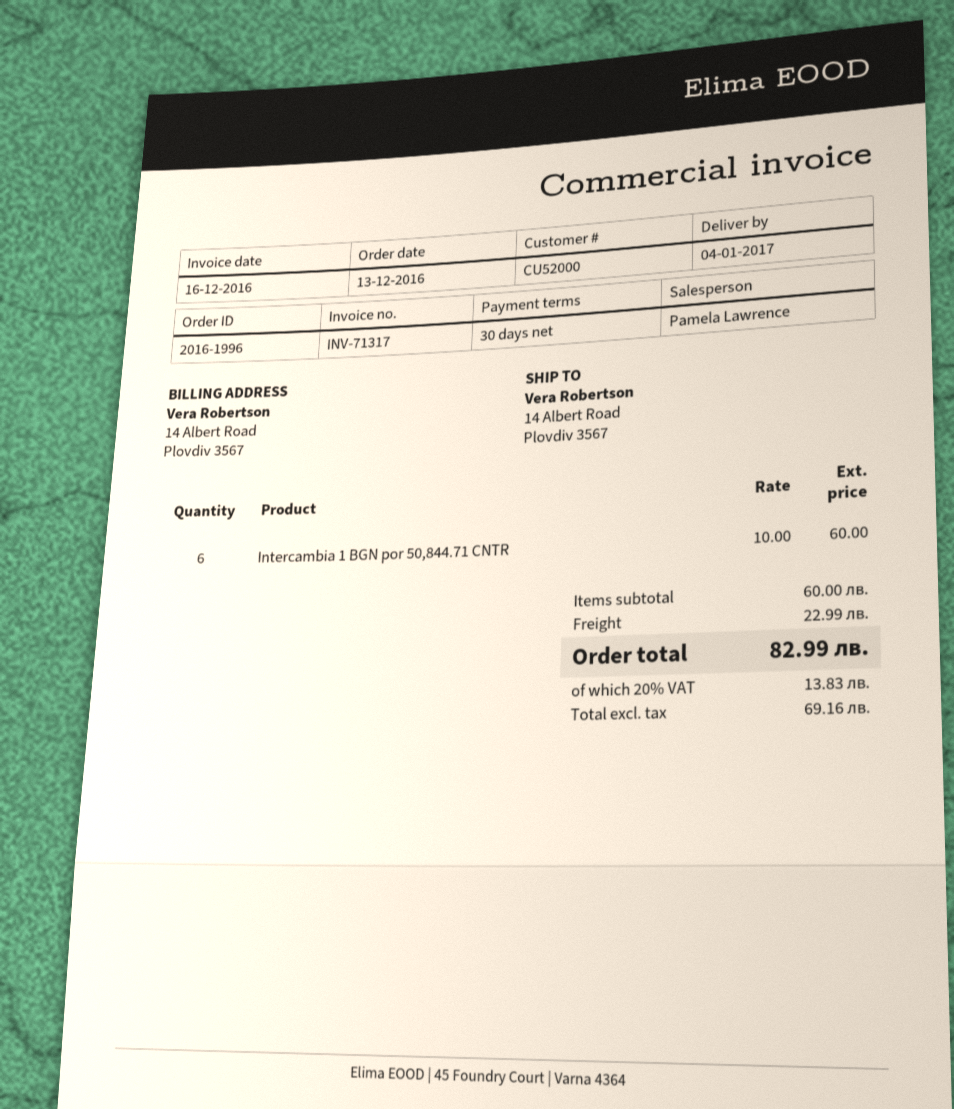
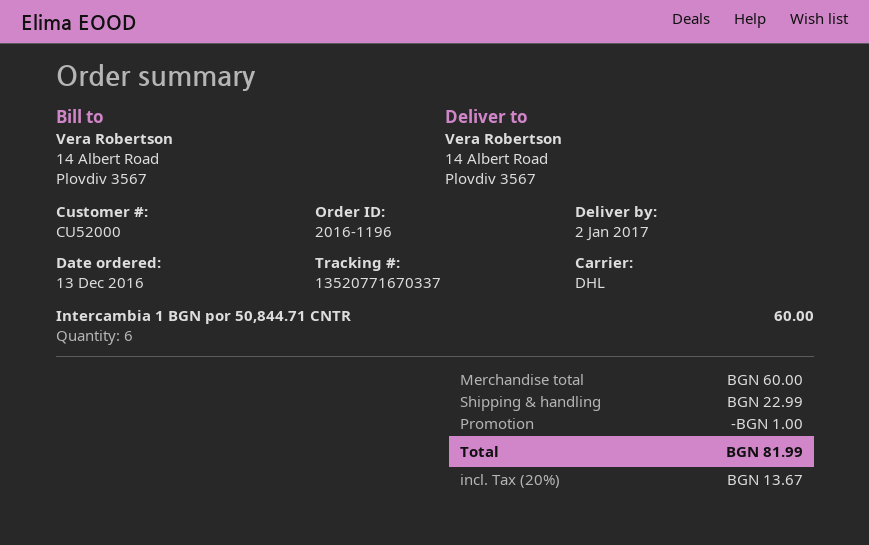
order number: 2016-1996 -> 2016-1196
delivery date: 2017-01-04 -> 2017-01-02
discount: none -> 1.00
tax: 20% = 13.83 -> 20% = 13.67
total: 82.99 -> 81.99

